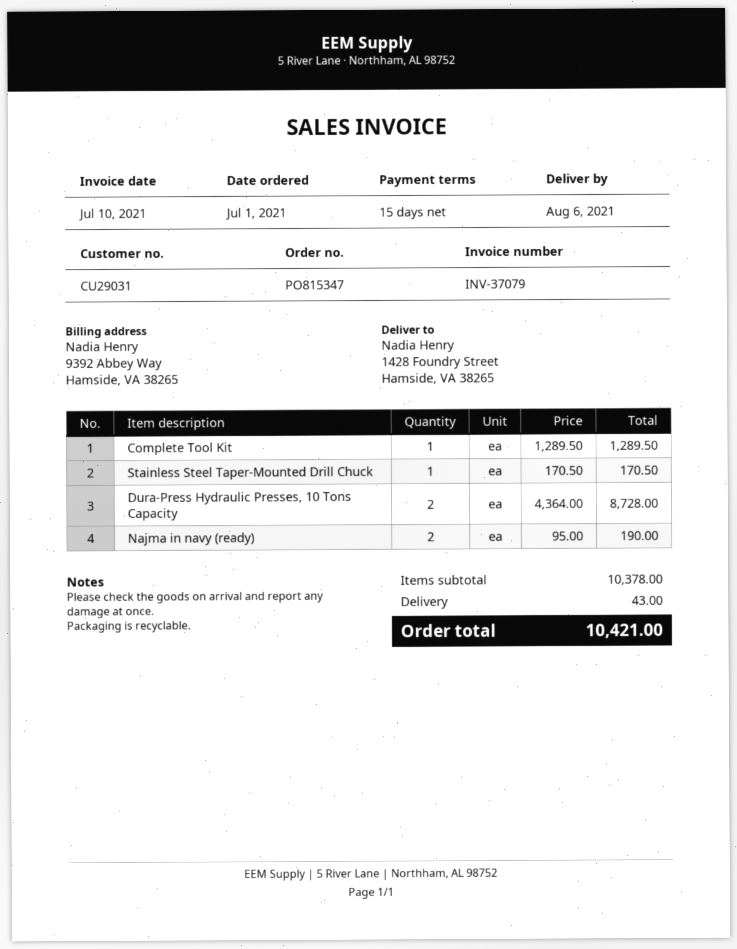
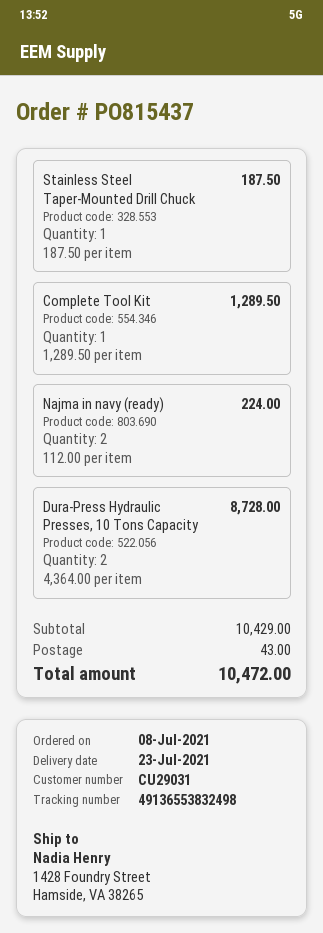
order number: PO815347 -> PO815437
order date: 2021-07-01 -> 2021-07-08
delivery date: 2021-08-06 -> 2021-07-23
Stainless Steel Taper-Mounted Drill Chuck: 1 x 170.50 = 170.50 -> 1 x 187.50 = 187.50
Najma in navy (ready): 2 x 95.00 = 190.00 -> 2 x 112.00 = 224.00
subtotal: 10378.00 -> 10429.00
total: 10421.00 -> 10472.00

